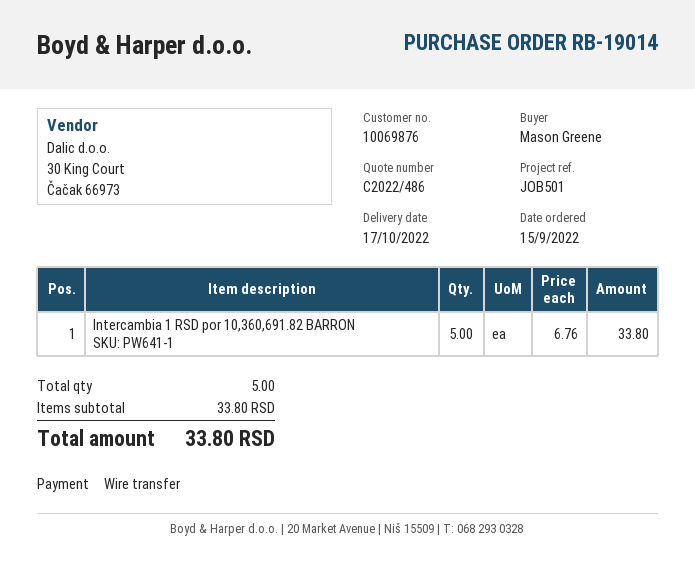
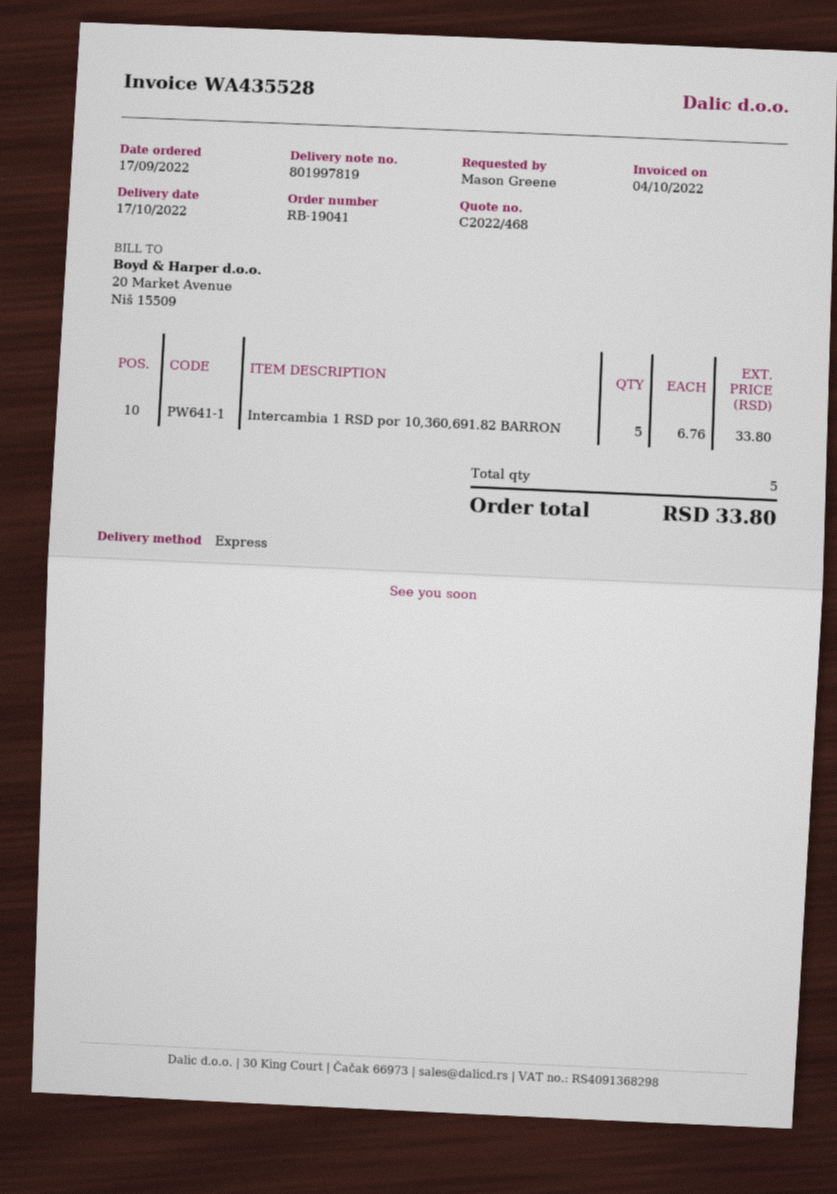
quote number: C2022/486 -> C2022/468
order number: RB-19014 -> RB-19041
order date: 2022-09-15 -> 2022-09-17

